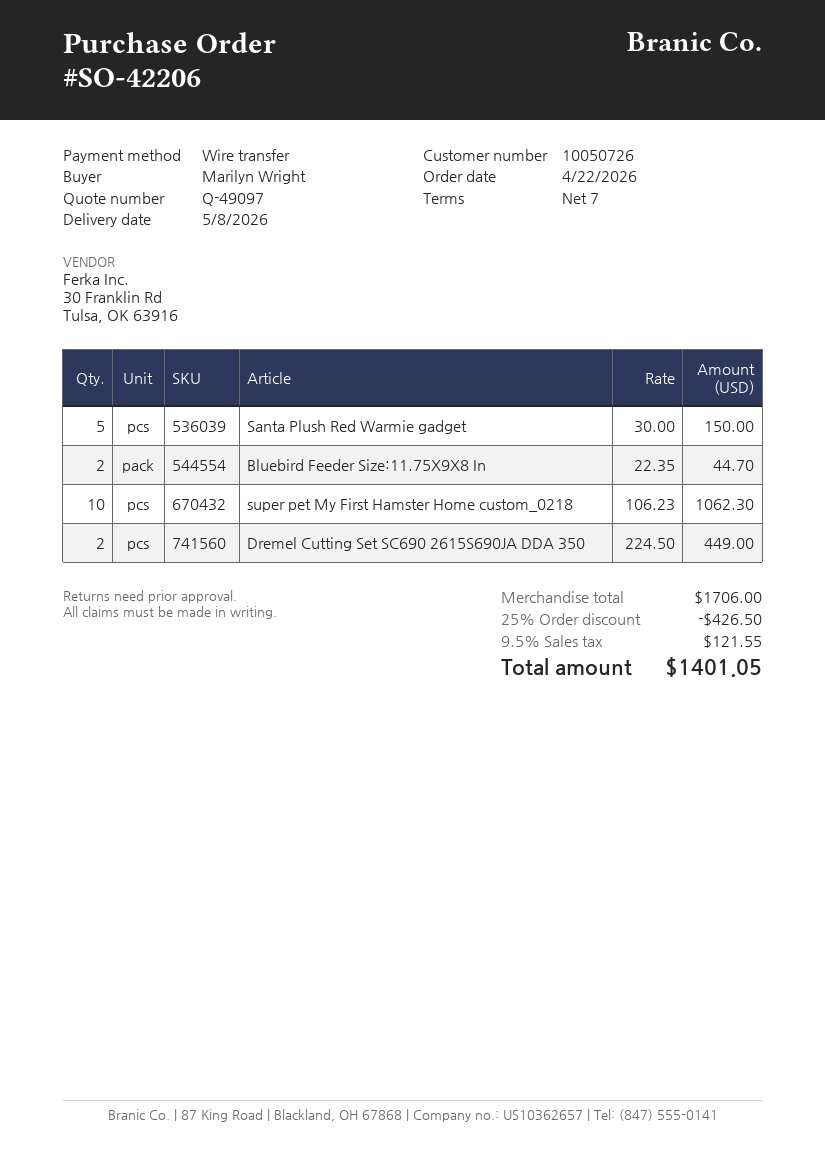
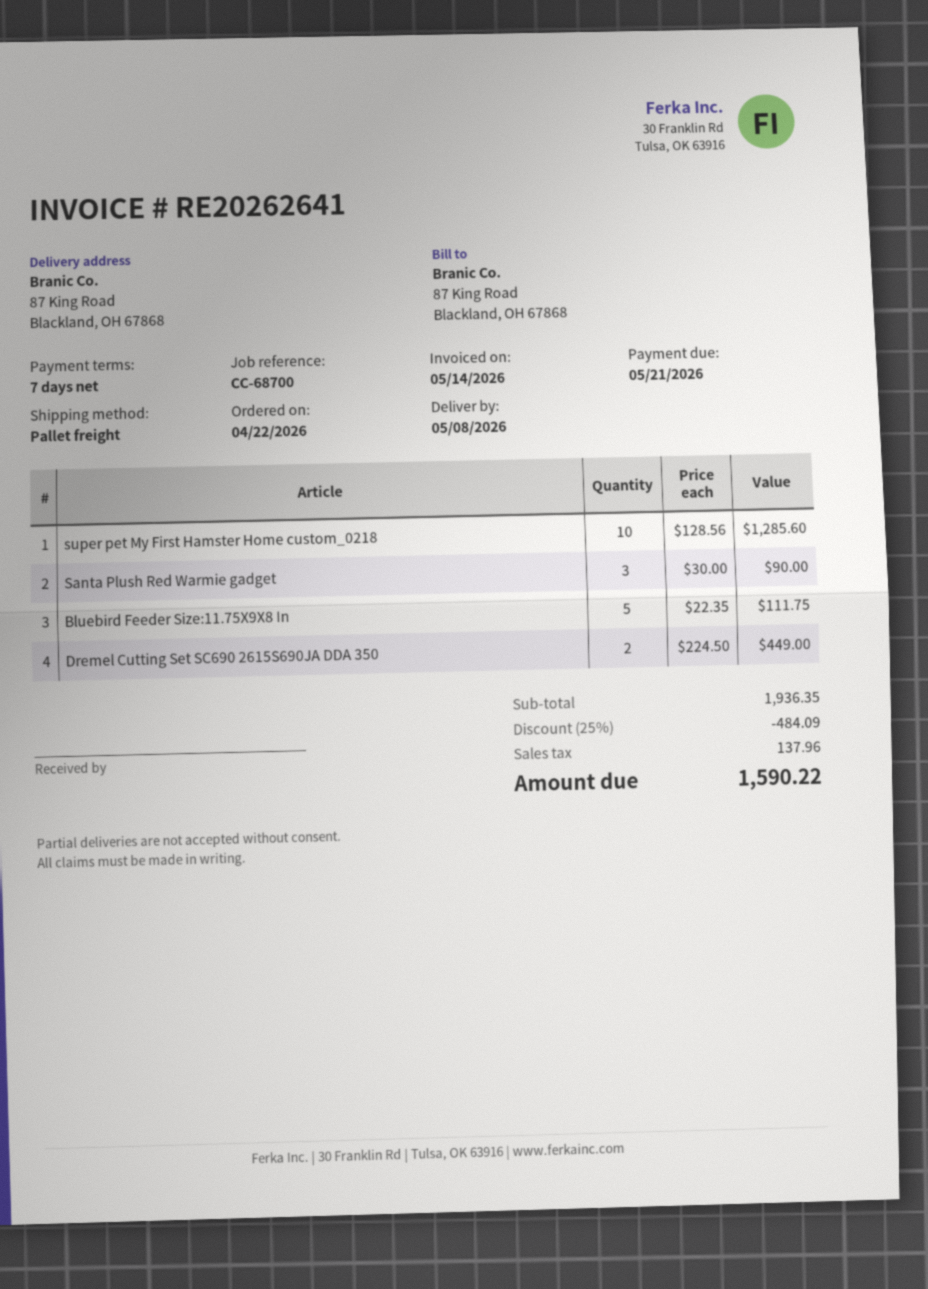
Santa Plush Red Warmie gadget: 5 x 30.00 = 150.00 -> 3 x 30.00 = 90.00
Bluebird Feeder Size:11.75X9X8 In: 2 x 22.35 = 44.70 -> 5 x 22.35 = 111.75
super pet My First Hamster Home custom_0218: 10 x 106.23 = 1062.30 -> 10 x 128.56 = 1285.60
subtotal: 1706.00 -> 1936.35
discount: 25% = 426.50 -> 25% = 484.09
tax: 121.55 -> 137.96
total: 1401.05 -> 1590.22

